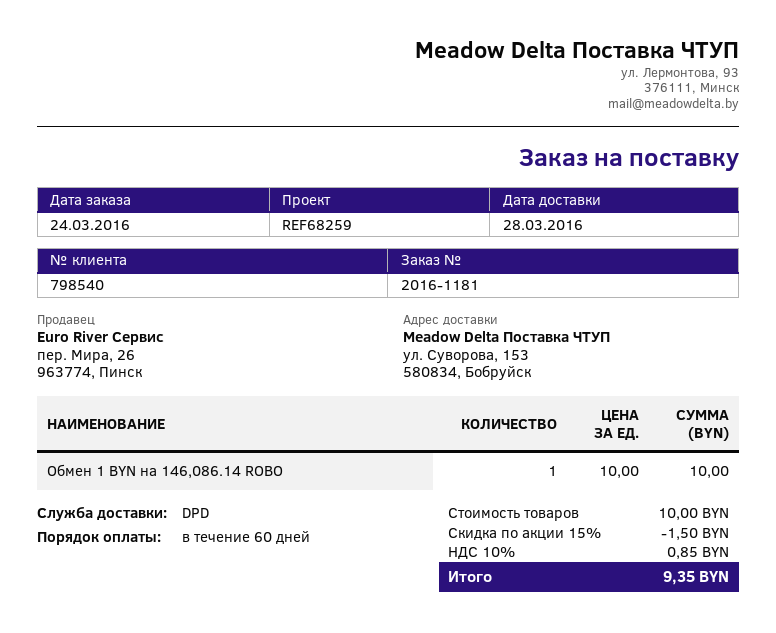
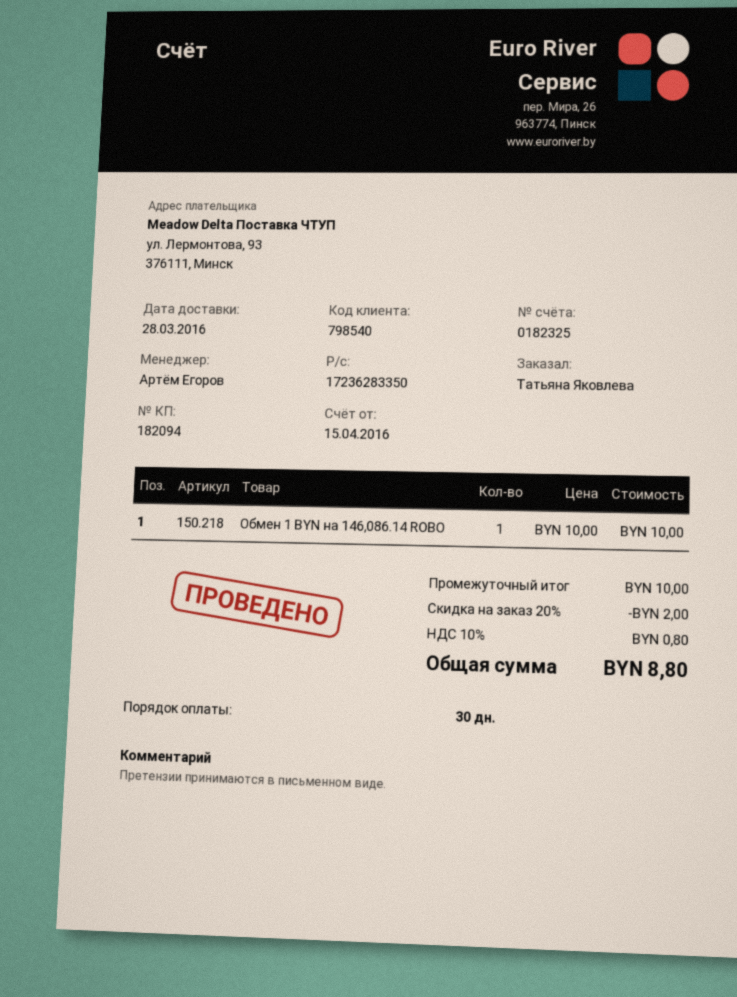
payment terms: 60 days -> 30 days
discount: 15% = 1.50 -> 20% = 2.00
tax: 10% = 0.85 -> 10% = 0.80
total: 9.35 -> 8.80

